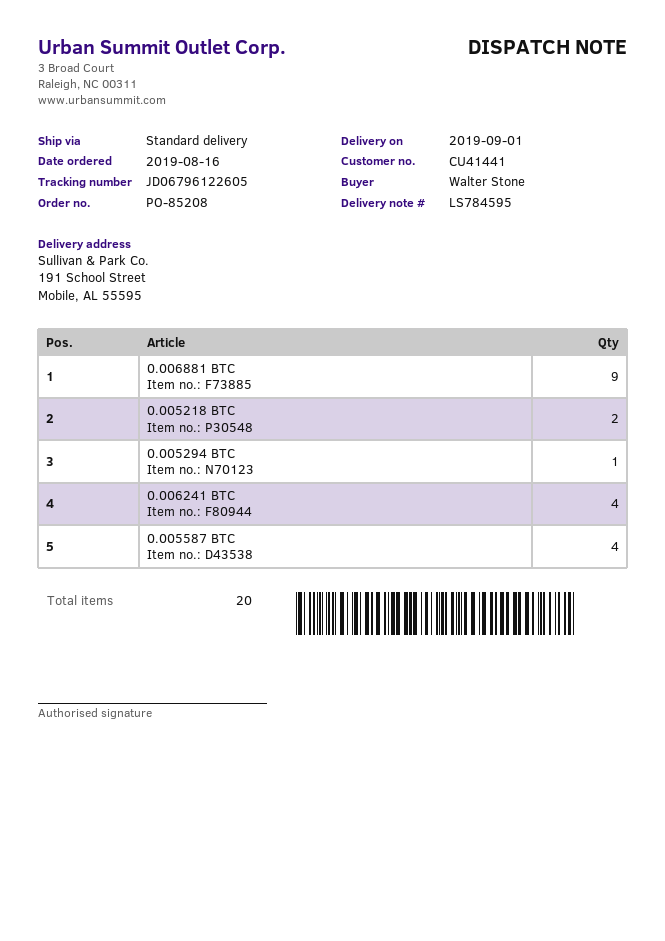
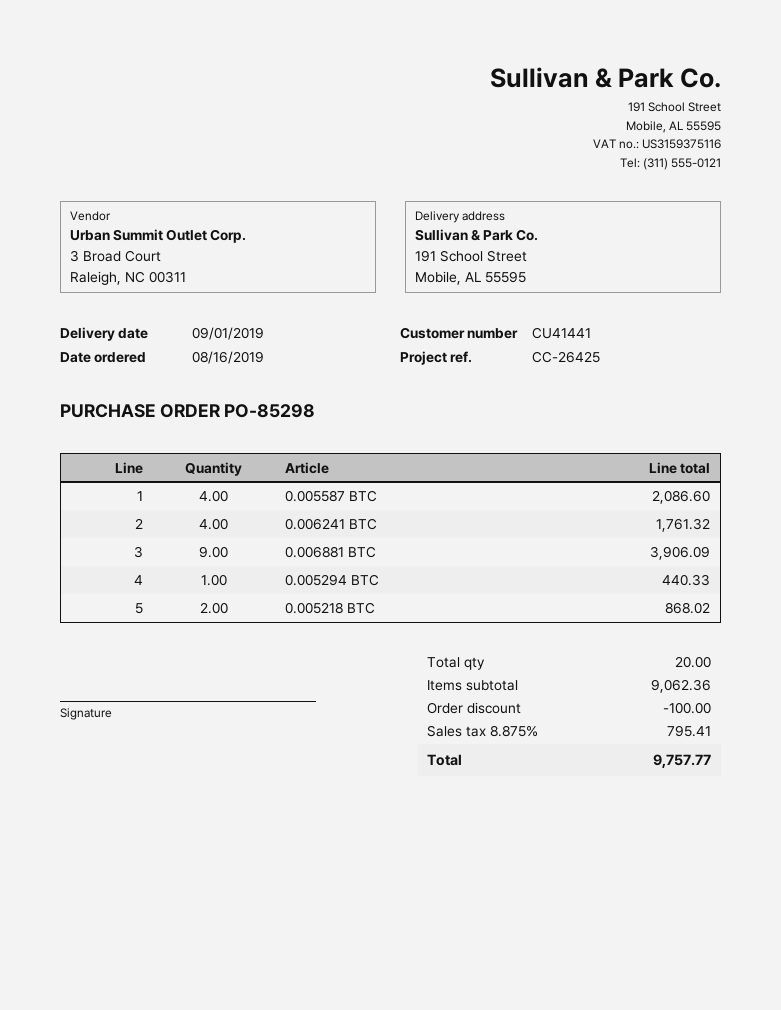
order number: PO-85208 -> PO-85298

